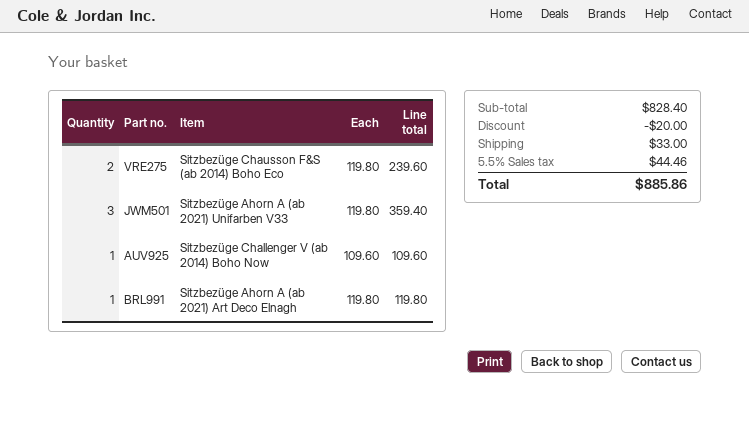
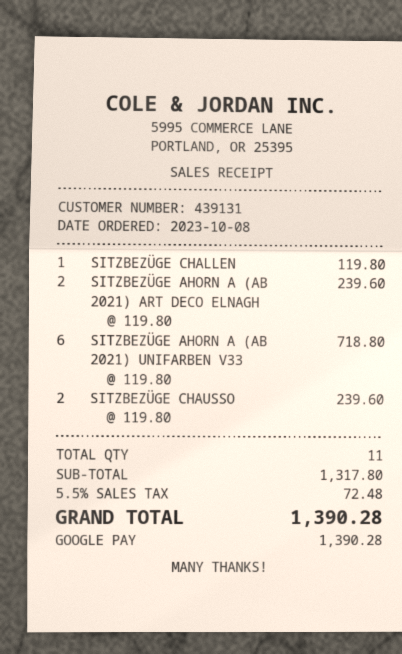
Sitzbezüge Ahorn A (ab 2021) Unifarben V33: 3 x 119.80 = 359.40 -> 6 x 119.80 = 718.80
Sitzbezüge Challenger V (ab 2014) Boho Now: 1 x 109.60 = 109.60 -> 1 x 119.80 = 119.80
Sitzbezüge Ahorn A (ab 2021) Art Deco Elnagh: 1 x 119.80 = 119.80 -> 2 x 119.80 = 239.60
subtotal: 828.40 -> 1317.80
discount: 20.00 -> none
shipping: 33.00 -> none
tax: 5.5% = 44.46 -> 5.5% = 72.48
total: 885.86 -> 1390.28

